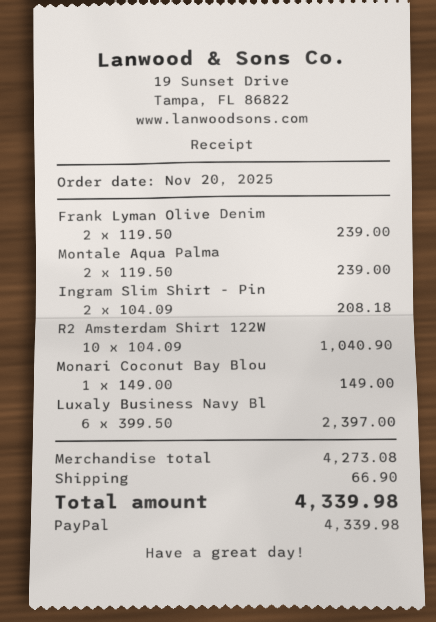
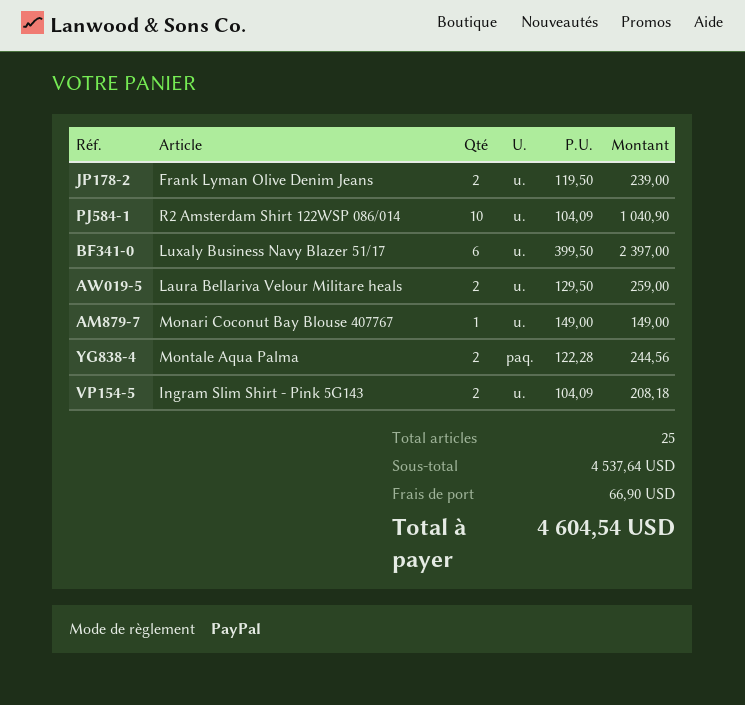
Montale Aqua Palma: 2 x 119.50 = 239.00 -> 2 x 122.28 = 244.56
Laura Bellariva Velour Militare heals: none -> 2 x 129.50 = 259.00
subtotal: 4273.08 -> 4537.64
total: 4339.98 -> 4604.54

